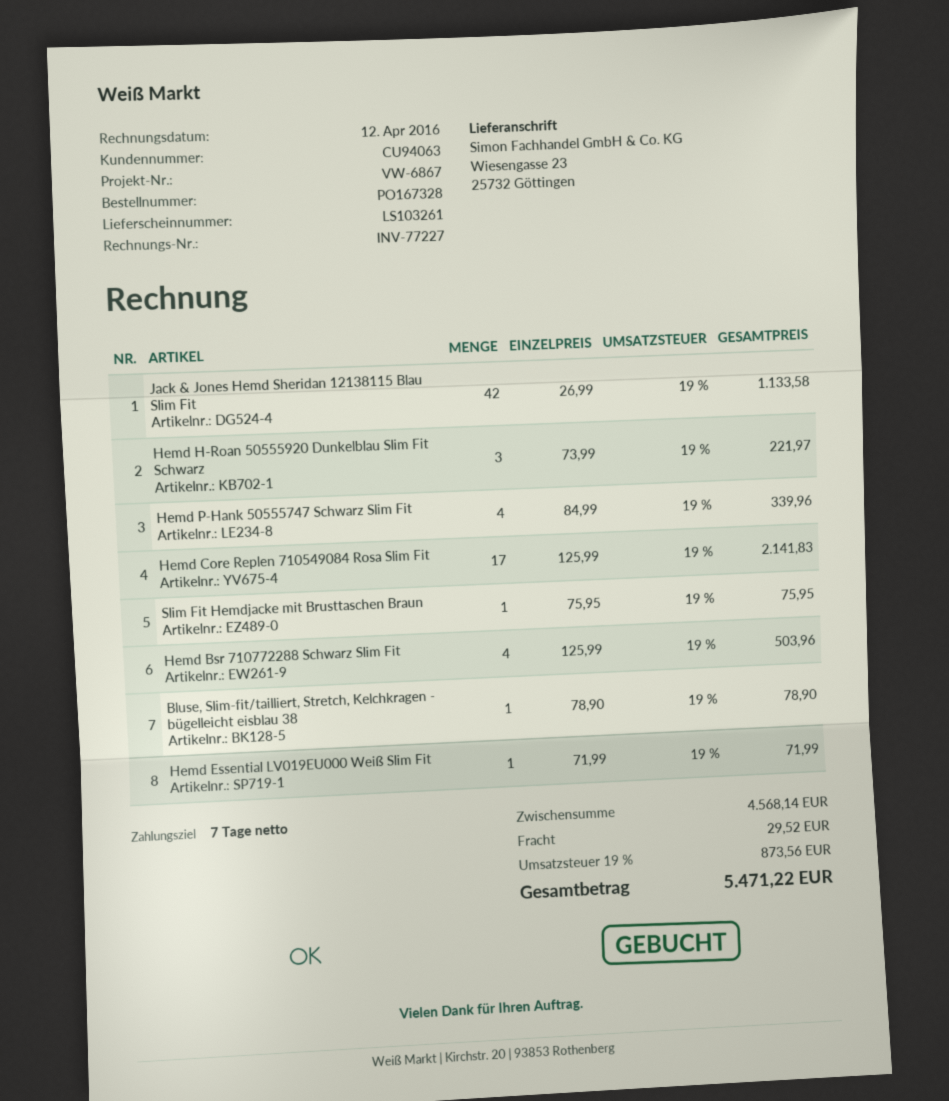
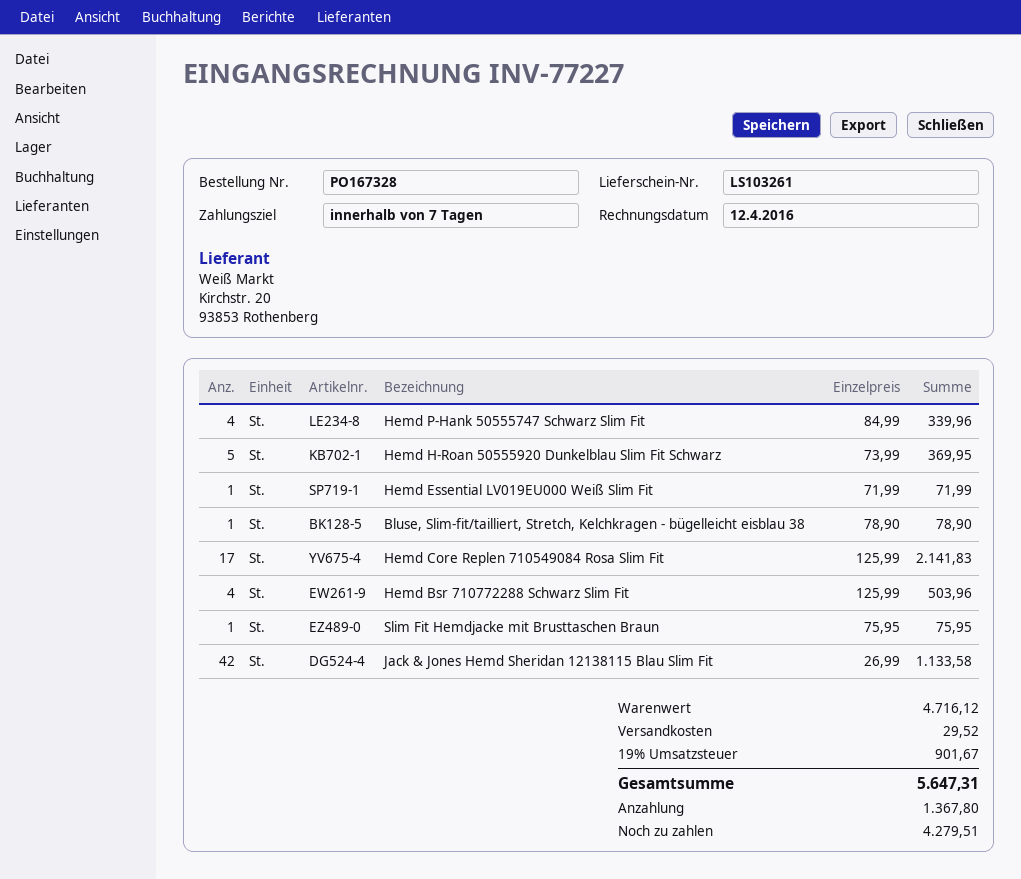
Hemd H-Roan 50555920 Dunkelblau Slim Fit Schwarz: 3 x 73.99 = 221.97 -> 5 x 73.99 = 369.95
subtotal: 4568.14 -> 4716.12
tax: 19% = 873.56 -> 19% = 901.67
total: 5471.22 -> 5647.31

